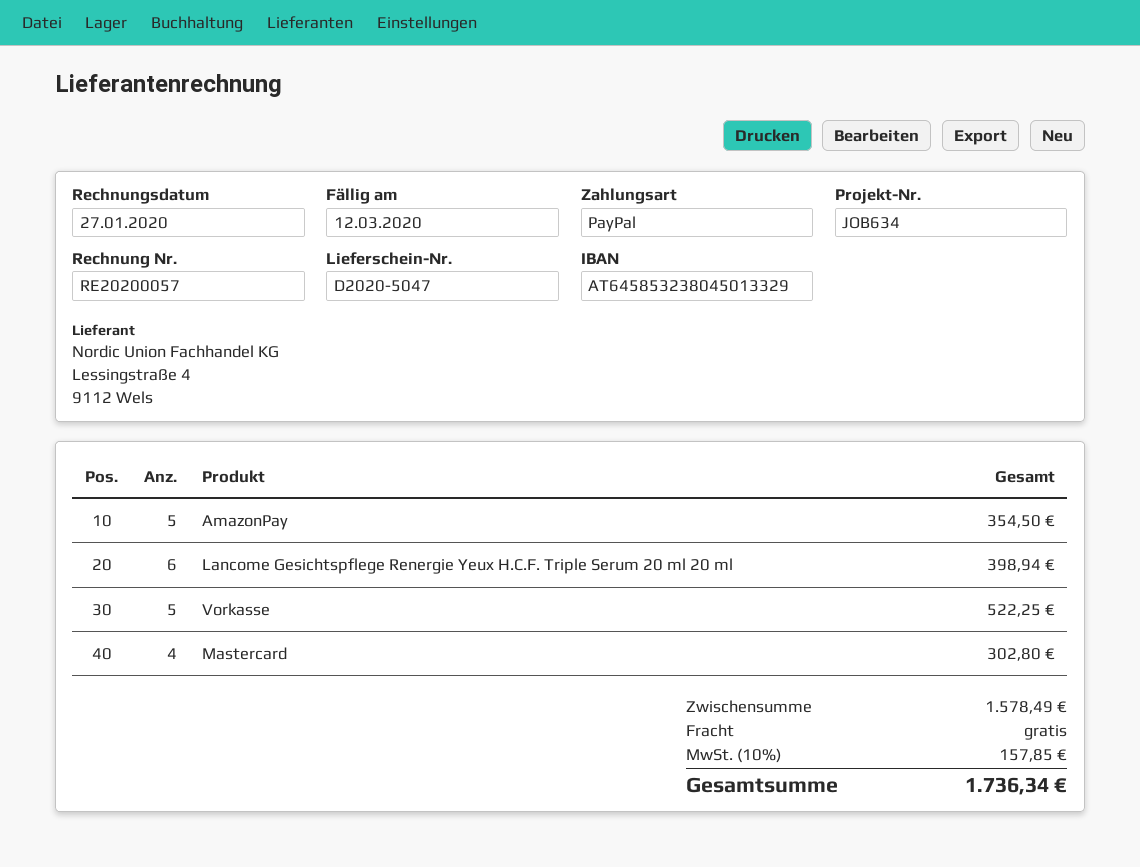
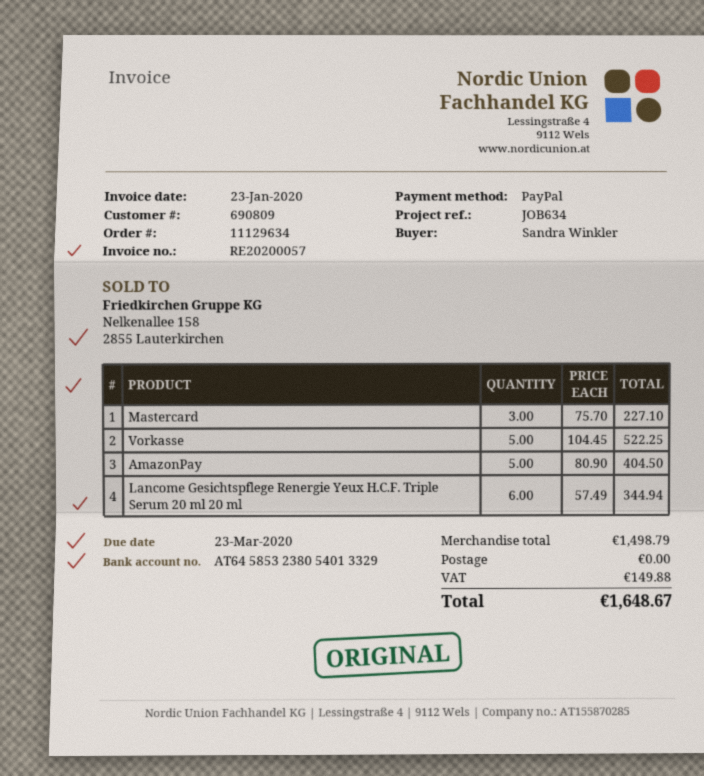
invoice date: 2020-01-27 -> 2020-01-23
due date: 2020-03-12 -> 2020-03-23
bank account: AT645853238045013329 -> AT645853238054013329
AmazonPay: 5 for 354.50 -> 5 for 404.50
Lancome Gesichtspflege Renergie Yeux H.C.F. Triple Serum 20 ml 20 ml: 6 for 398.94 -> 6 for 344.94
Mastercard: 4 for 302.80 -> 3 for 227.10
subtotal: 1578.49 -> 1498.79
tax: 157.85 -> 149.88
total: 1736.34 -> 1648.67

